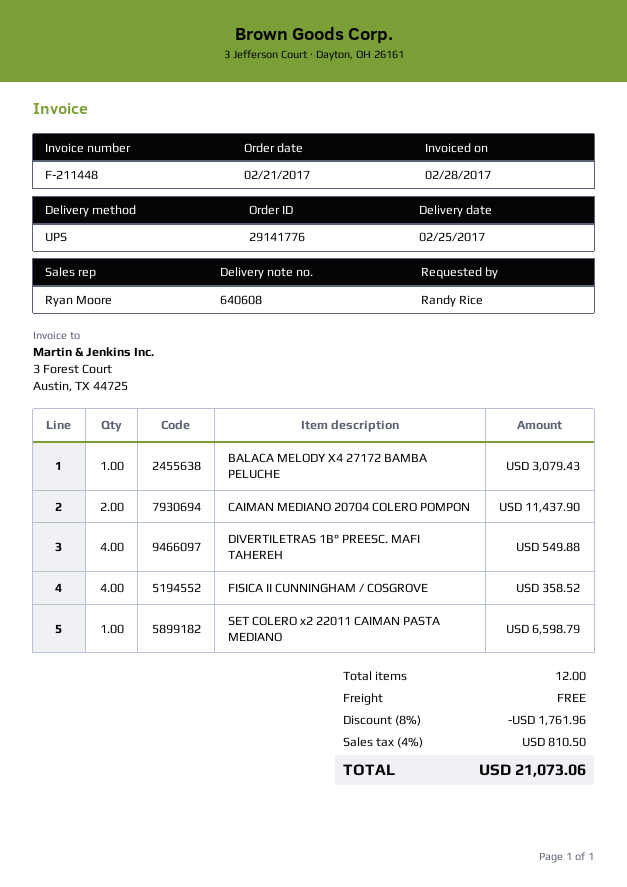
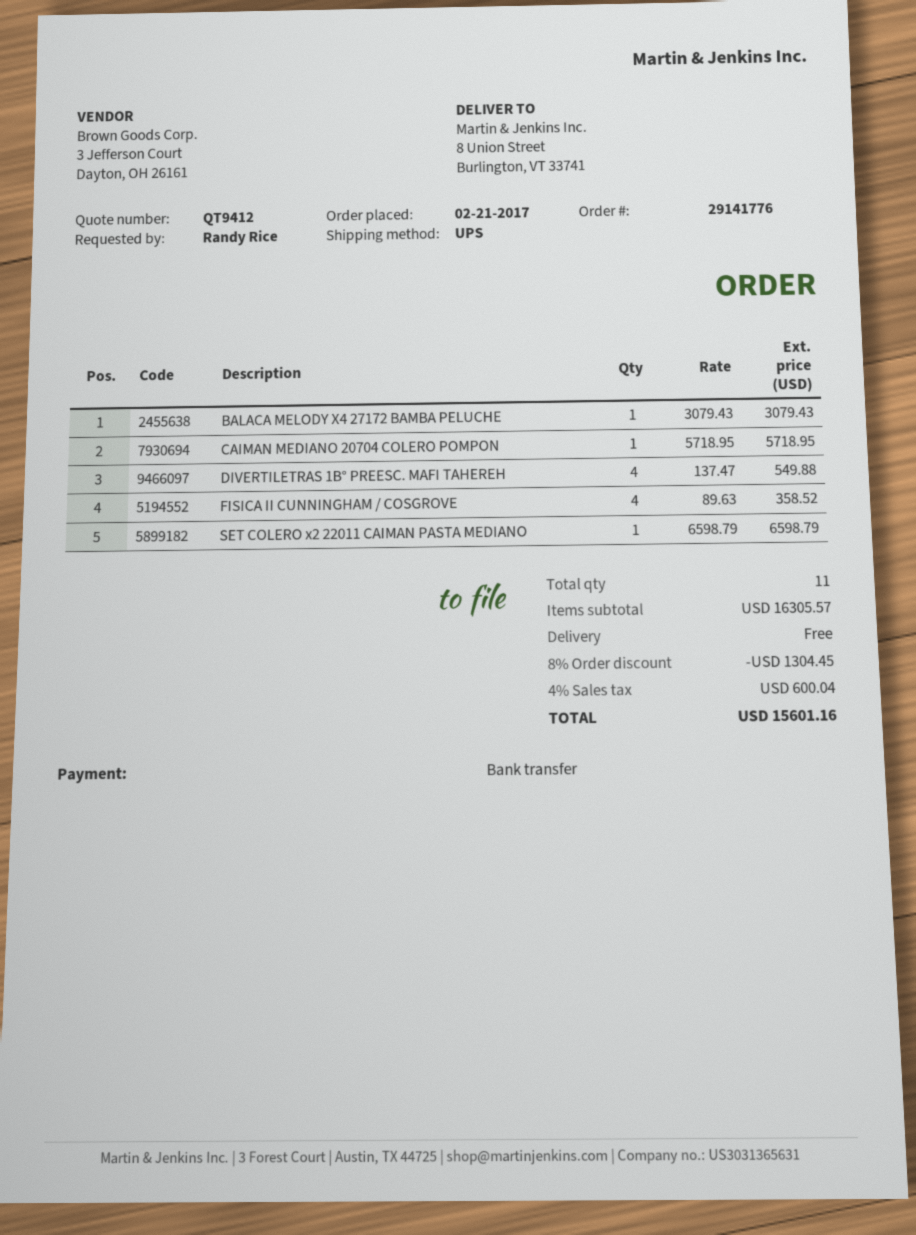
CAIMAN MEDIANO 20704 COLERO POMPON: 2 for 11437.90 -> 1 for 5718.95
total quantity: 12 -> 11
discount: 8% = 1761.96 -> 8% = 1304.45
tax: 4% = 810.50 -> 4% = 600.04
total: 21073.06 -> 15601.16

